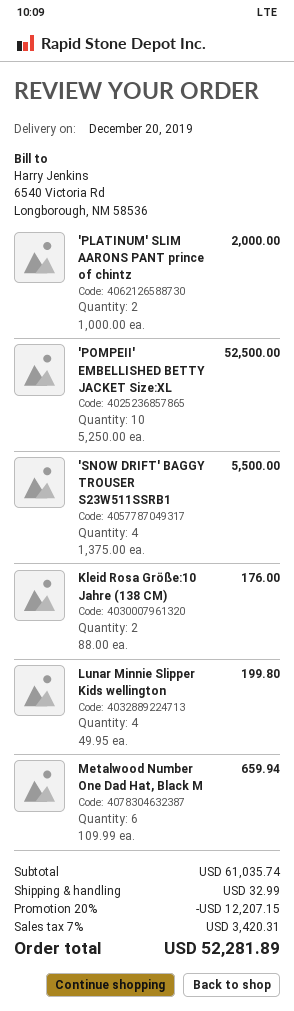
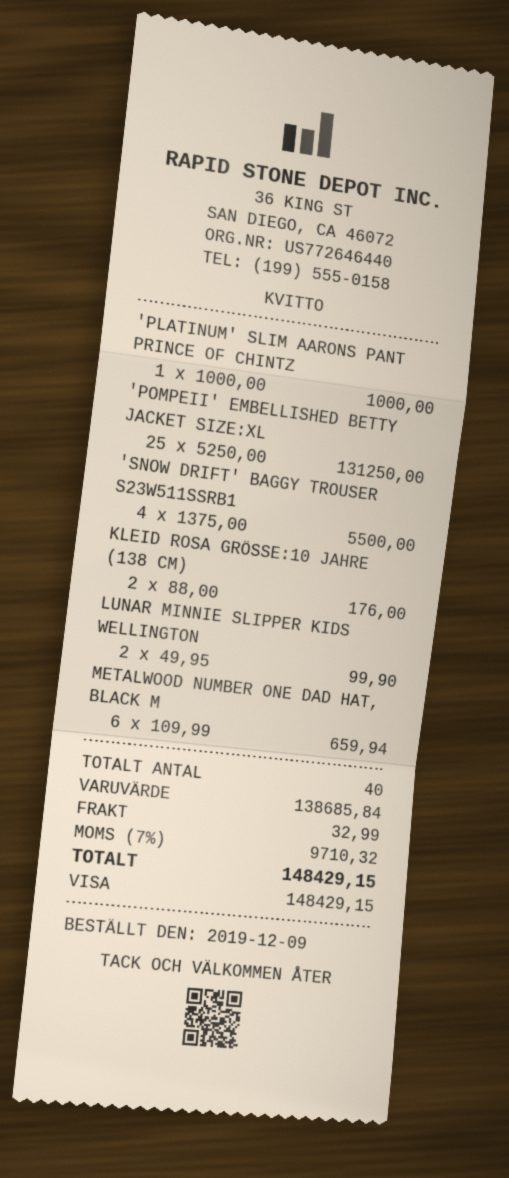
'PLATINUM' SLIM AARONS PANT prince of chintz: 2 x 1000.00 = 2000.00 -> 1 x 1000.00 = 1000.00
'POMPEII' EMBELLISHED BETTY JACKET Size:XL: 10 x 5250.00 = 52500.00 -> 25 x 5250.00 = 131250.00
Lunar Minnie Slipper Kids wellington: 4 x 49.95 = 199.80 -> 2 x 49.95 = 99.90
subtotal: 61035.74 -> 138685.84
discount: 20% = 12207.15 -> none
tax: 7% = 3420.31 -> 7% = 9710.32
total: 52281.89 -> 148429.15

